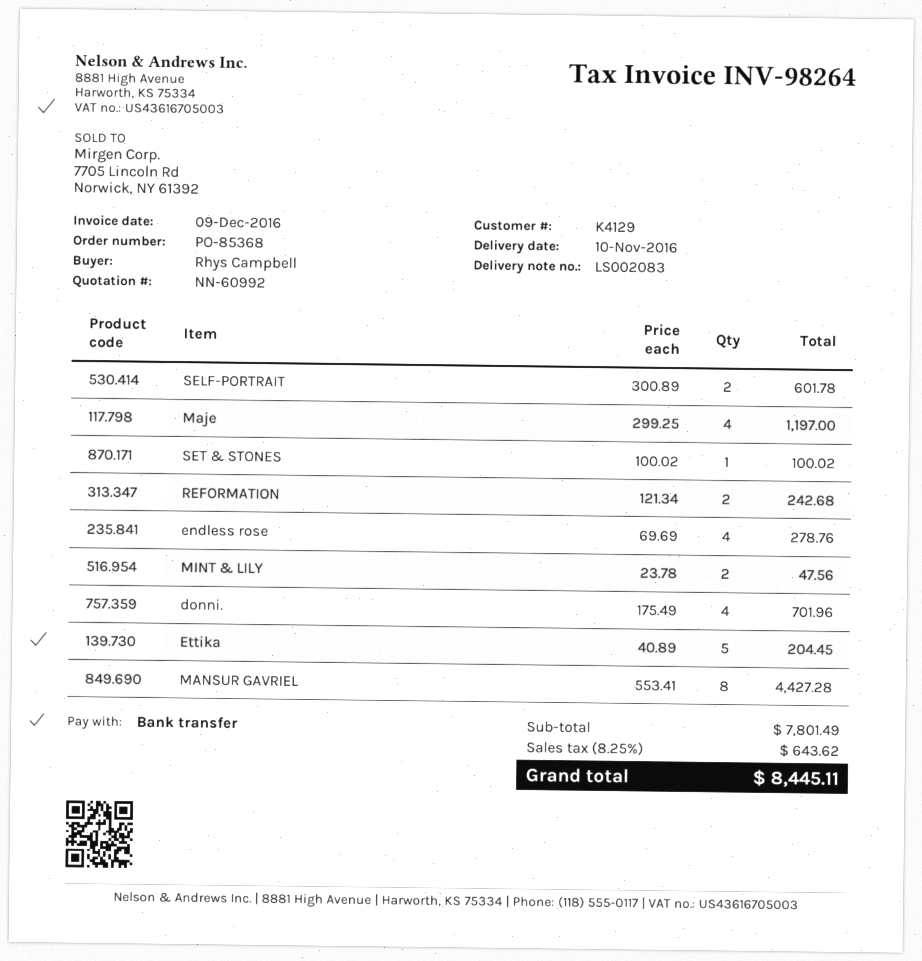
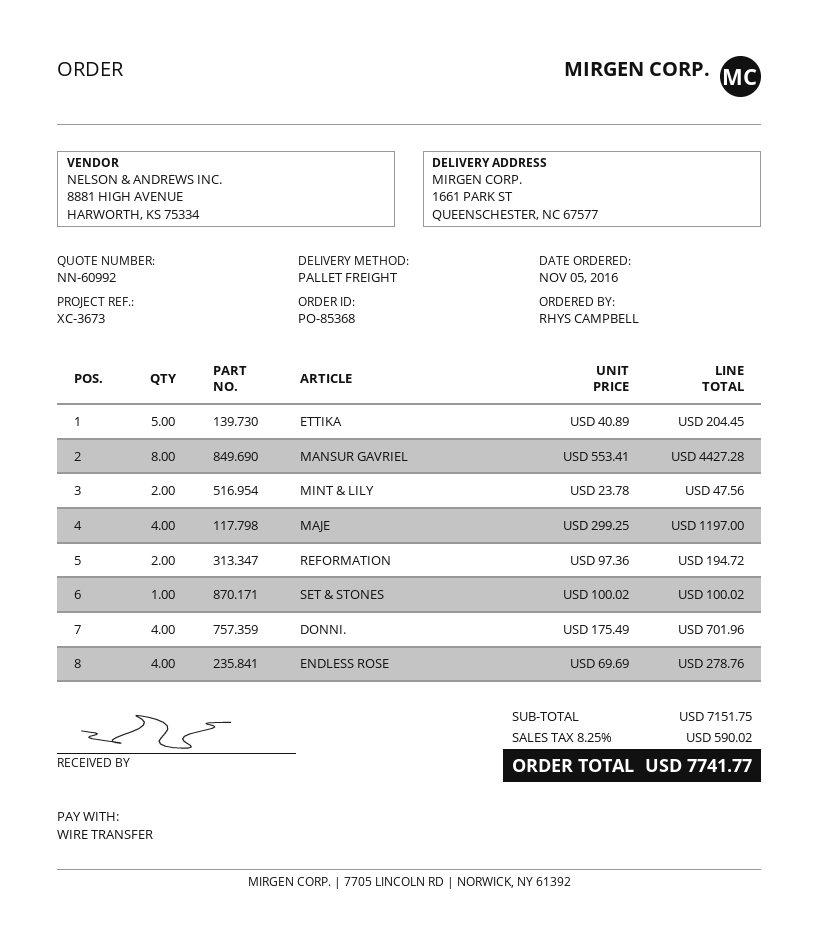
SELF-PORTRAIT: 2 x 300.89 = 601.78 -> none
REFORMATION: 2 x 121.34 = 242.68 -> 2 x 97.36 = 194.72
subtotal: 7801.49 -> 7151.75
tax: 8.25% = 643.62 -> 8.25% = 590.02
total: 8445.11 -> 7741.77

